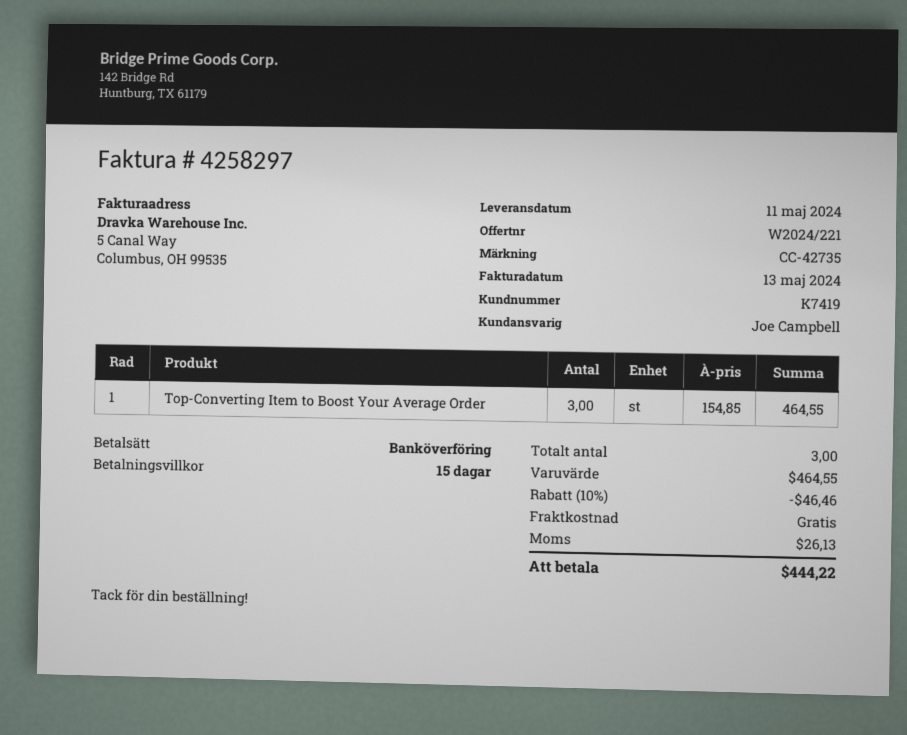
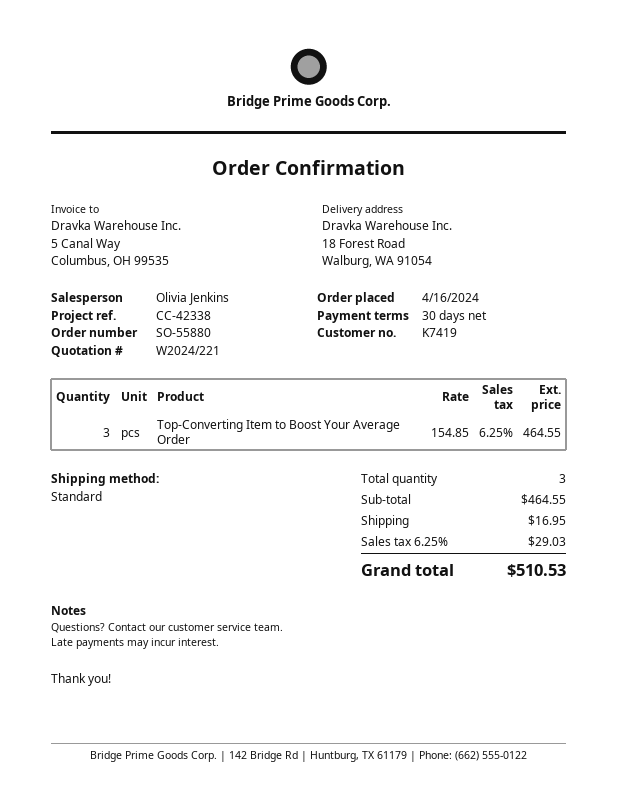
payment terms: 15 days -> 30 days
reference: CC-42735 -> CC-42338
sales rep: Joe Campbell -> Olivia Jenkins
discount: 10% = 46.46 -> none
shipping: 0.00 -> 16.95
tax: 26.13 -> 29.03
total: 444.22 -> 510.53

